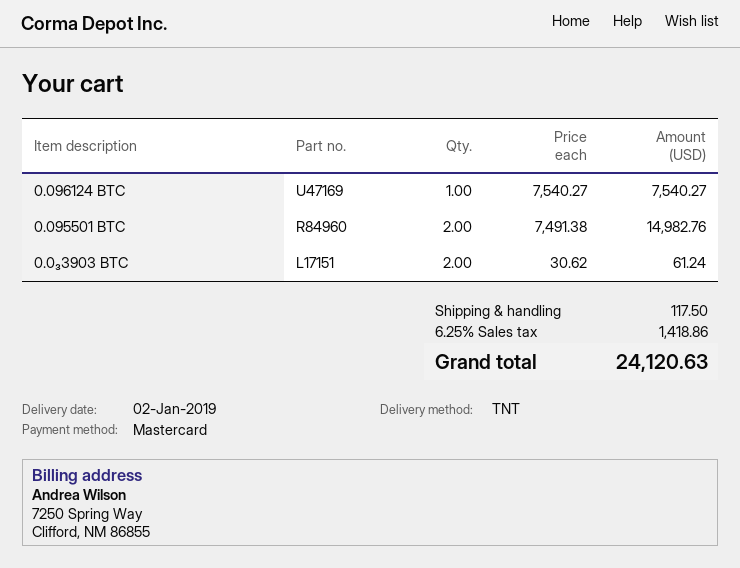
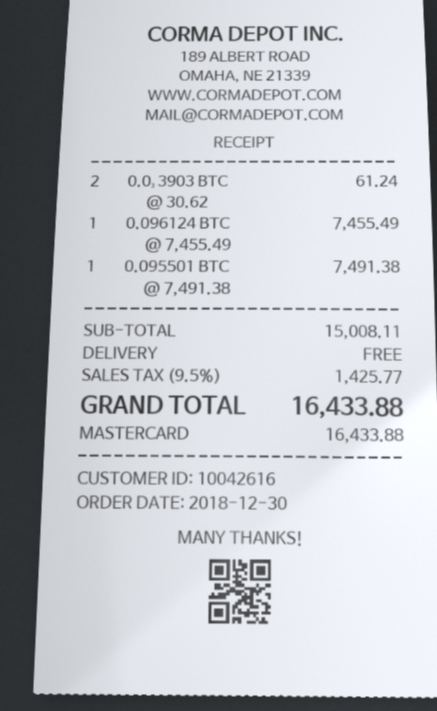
0.096124 BTC: 1 x 7540.27 = 7540.27 -> 1 x 7455.49 = 7455.49
0.095501 BTC: 2 x 7491.38 = 14982.76 -> 1 x 7491.38 = 7491.38
shipping: 117.50 -> 0.00
tax: 6.25% = 1418.86 -> 9.5% = 1425.77
total: 24120.63 -> 16433.88

